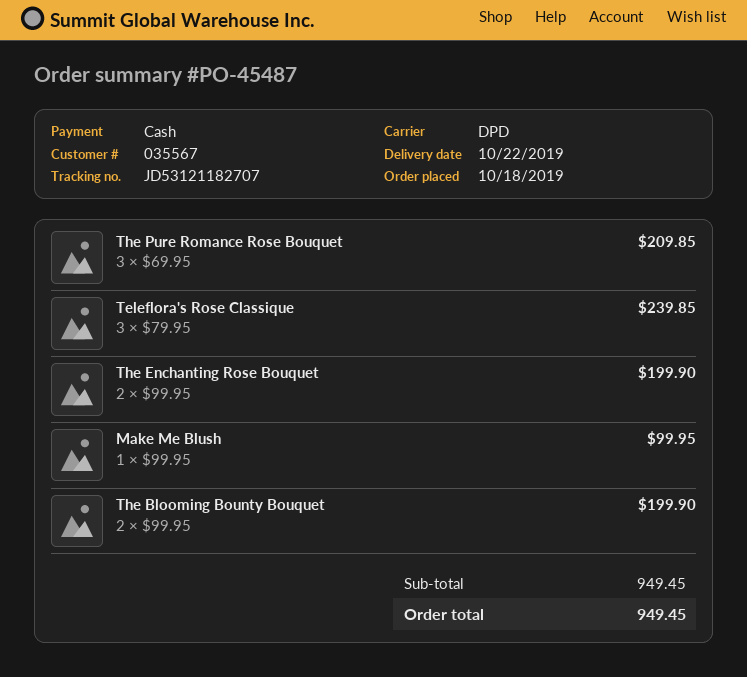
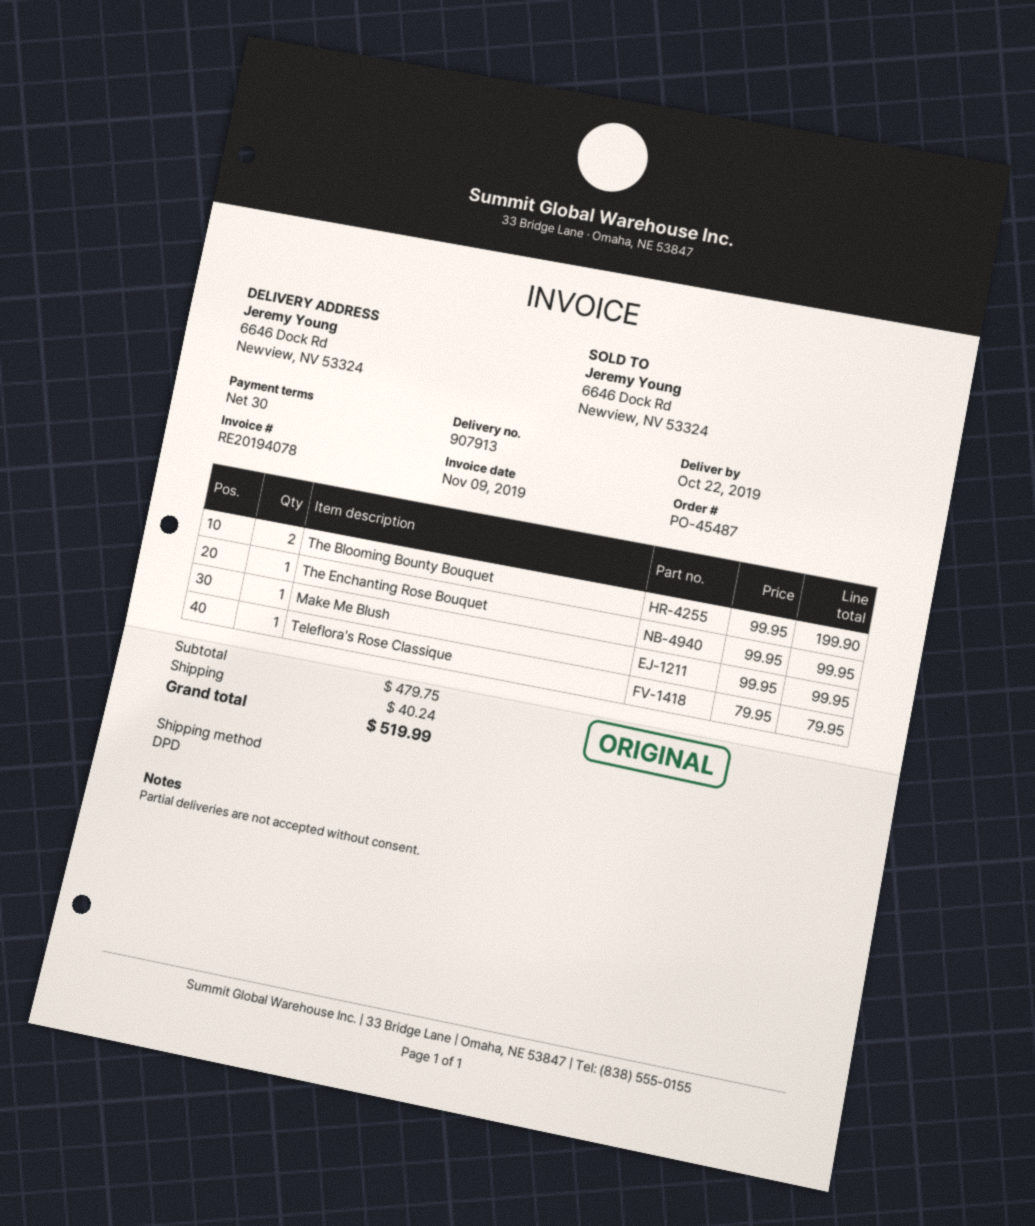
The Pure Romance Rose Bouquet: 3 x 69.95 = 209.85 -> none
Teleflora's Rose Classique: 3 x 79.95 = 239.85 -> 1 x 79.95 = 79.95
The Enchanting Rose Bouquet: 2 x 99.95 = 199.90 -> 1 x 99.95 = 99.95
subtotal: 949.45 -> 479.75
shipping: none -> 40.24
total: 949.45 -> 519.99

